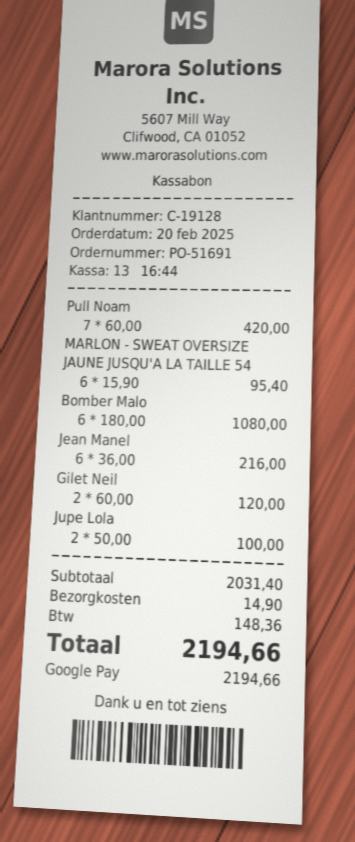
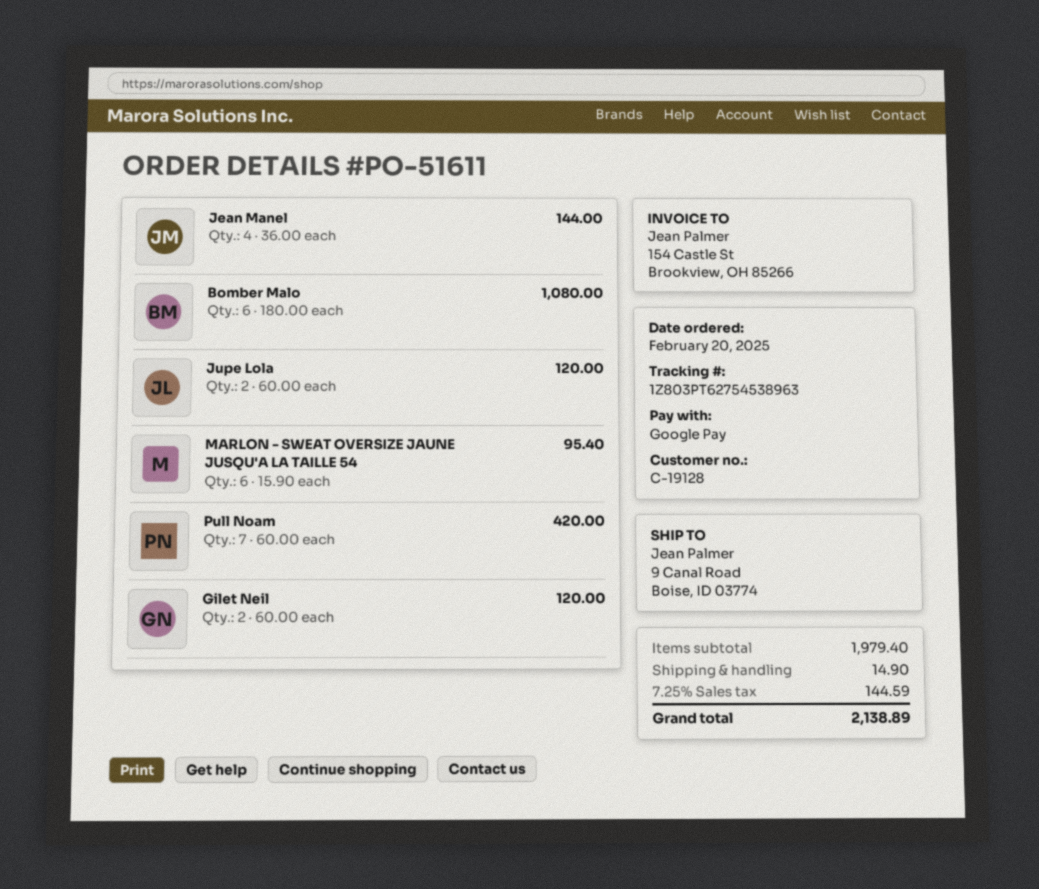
order number: PO-51691 -> PO-51611
Jean Manel: 6 x 36.00 = 216.00 -> 4 x 36.00 = 144.00
Jupe Lola: 2 x 50.00 = 100.00 -> 2 x 60.00 = 120.00
subtotal: 2031.40 -> 1979.40
tax: 148.36 -> 144.59
total: 2194.66 -> 2138.89

